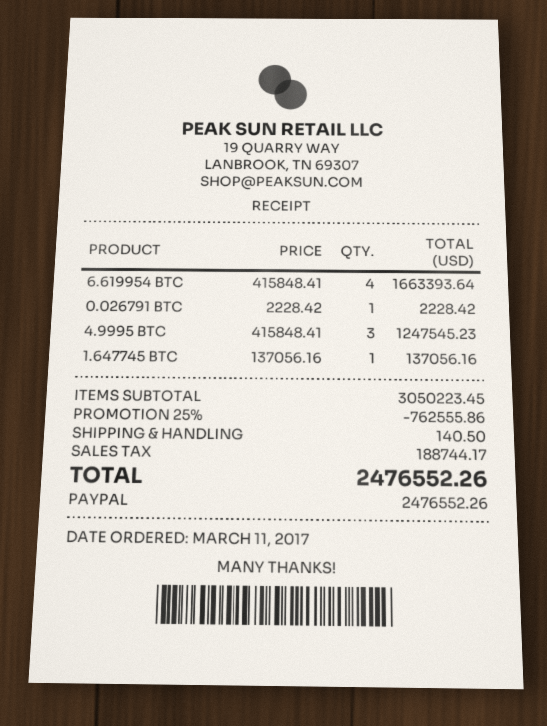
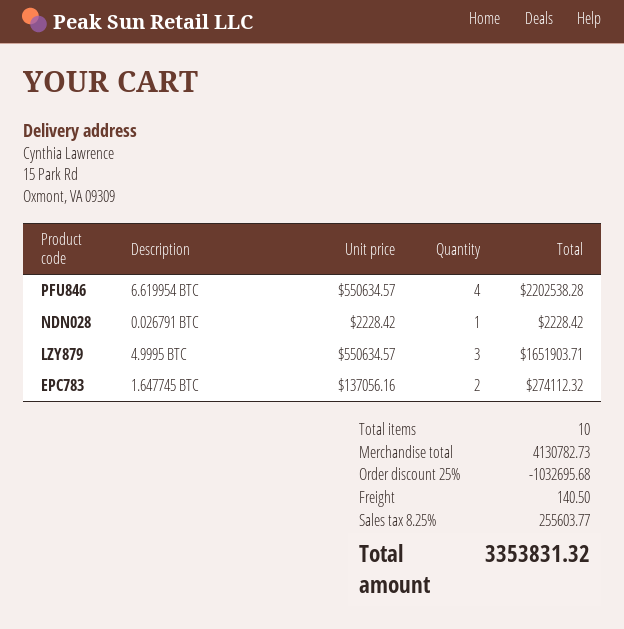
6.619954 BTC: 4 x 415848.41 = 1663393.64 -> 4 x 550634.57 = 2202538.28
4.9995 BTC: 3 x 415848.41 = 1247545.23 -> 3 x 550634.57 = 1651903.71
1.647745 BTC: 1 x 137056.16 = 137056.16 -> 2 x 137056.16 = 274112.32
subtotal: 3050223.45 -> 4130782.73
discount: 25% = 762555.86 -> 25% = 1032695.68
tax: 188744.17 -> 255603.77
total: 2476552.26 -> 3353831.32

